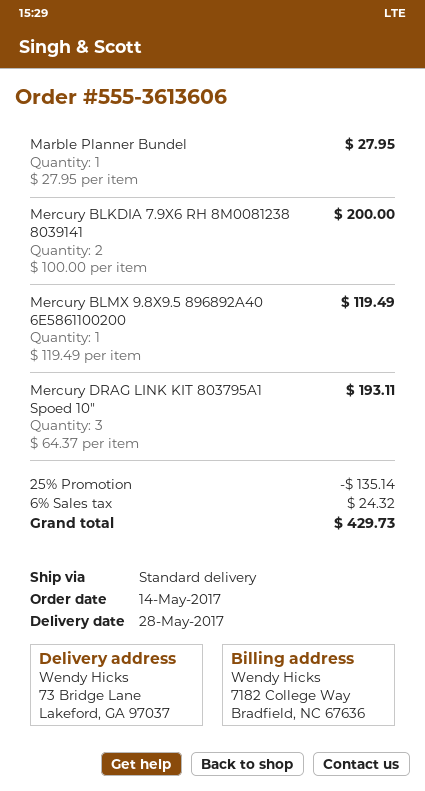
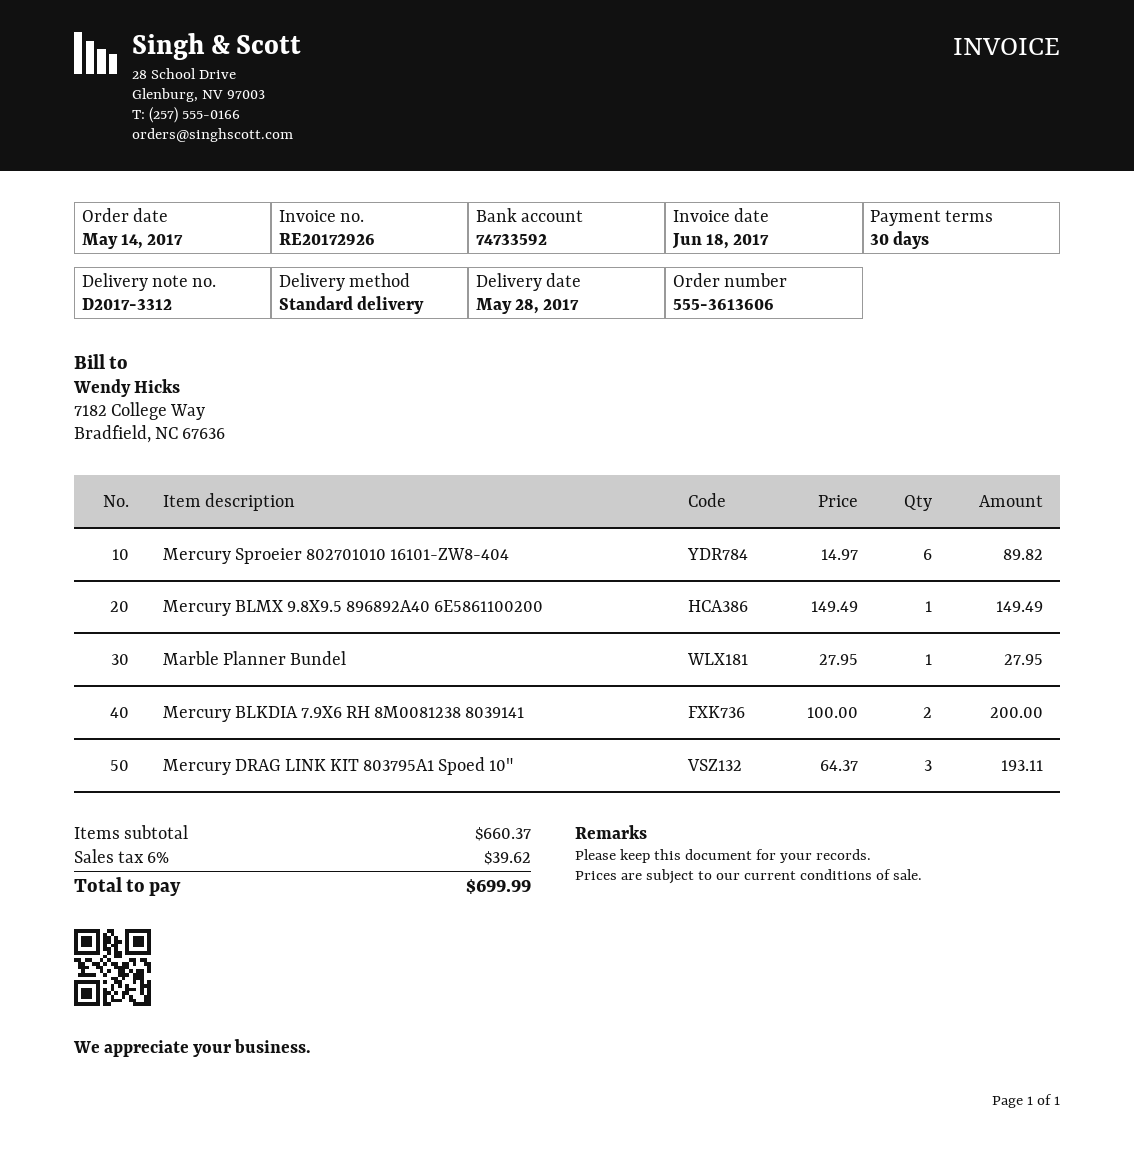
Mercury BLMX 9.8X9.5 896892A40 6E5861100200: 1 x 119.49 = 119.49 -> 1 x 149.49 = 149.49
Mercury Sproeier 802701010 16101-ZW8-404: none -> 6 x 14.97 = 89.82
discount: 25% = 135.14 -> none
tax: 6% = 24.32 -> 6% = 39.62
total: 429.73 -> 699.99

